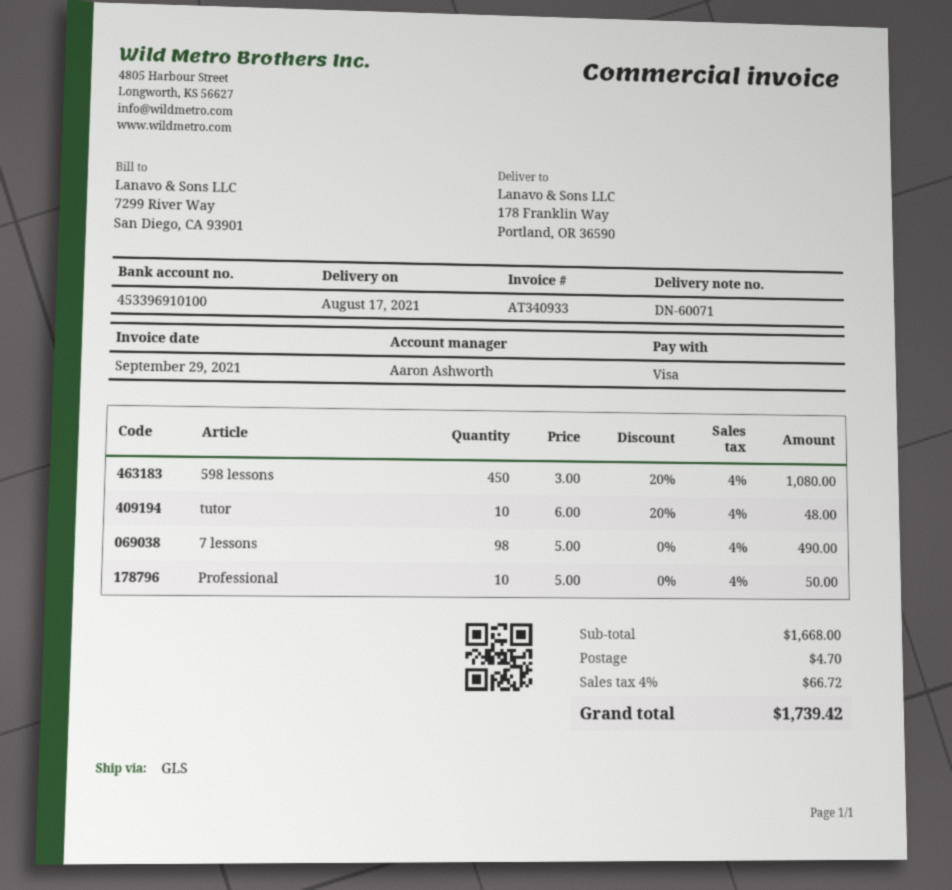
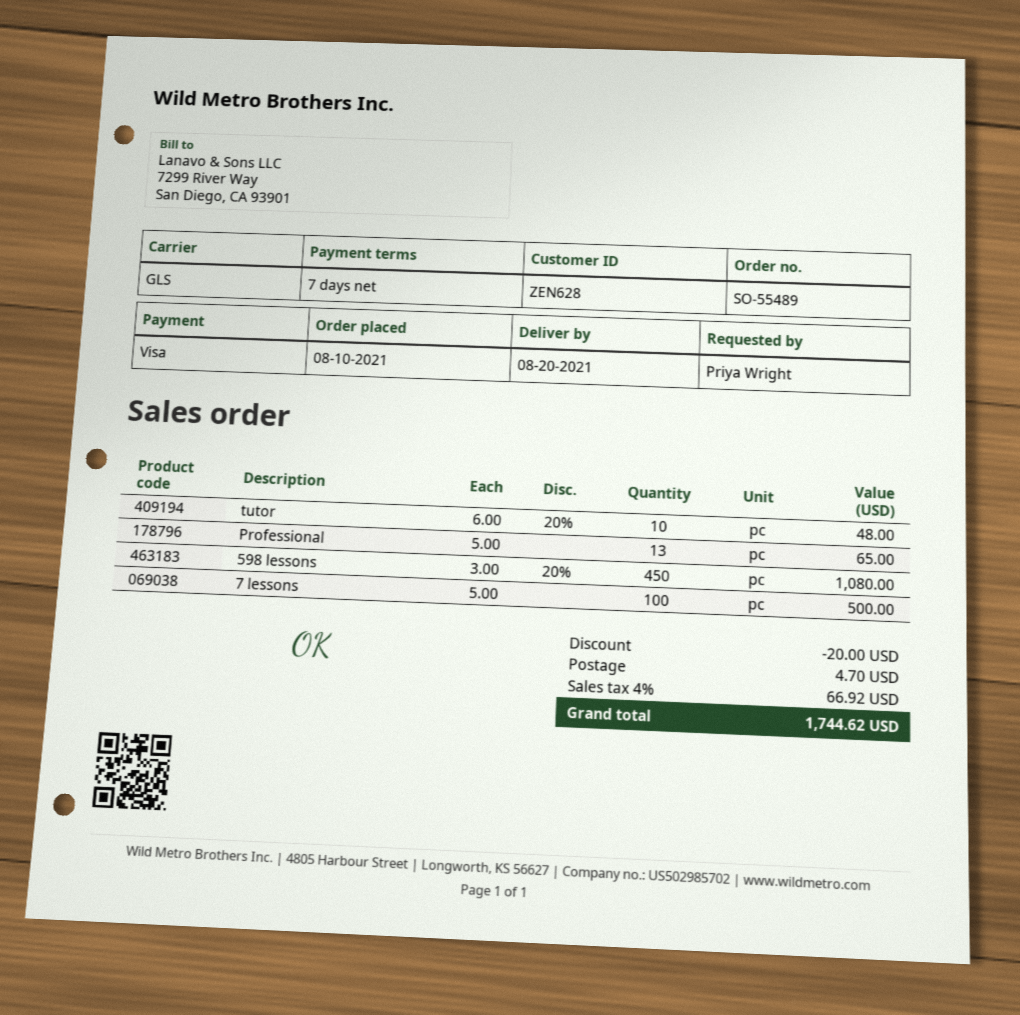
delivery date: 2021-08-17 -> 2021-08-20
7 lessons: 98 x 5.00 = 490.00 -> 100 x 5.00 = 500.00
Professional: 10 x 5.00 = 50.00 -> 13 x 5.00 = 65.00
discount: none -> 20.00
tax: 4% = 66.72 -> 4% = 66.92
total: 1739.42 -> 1744.62

